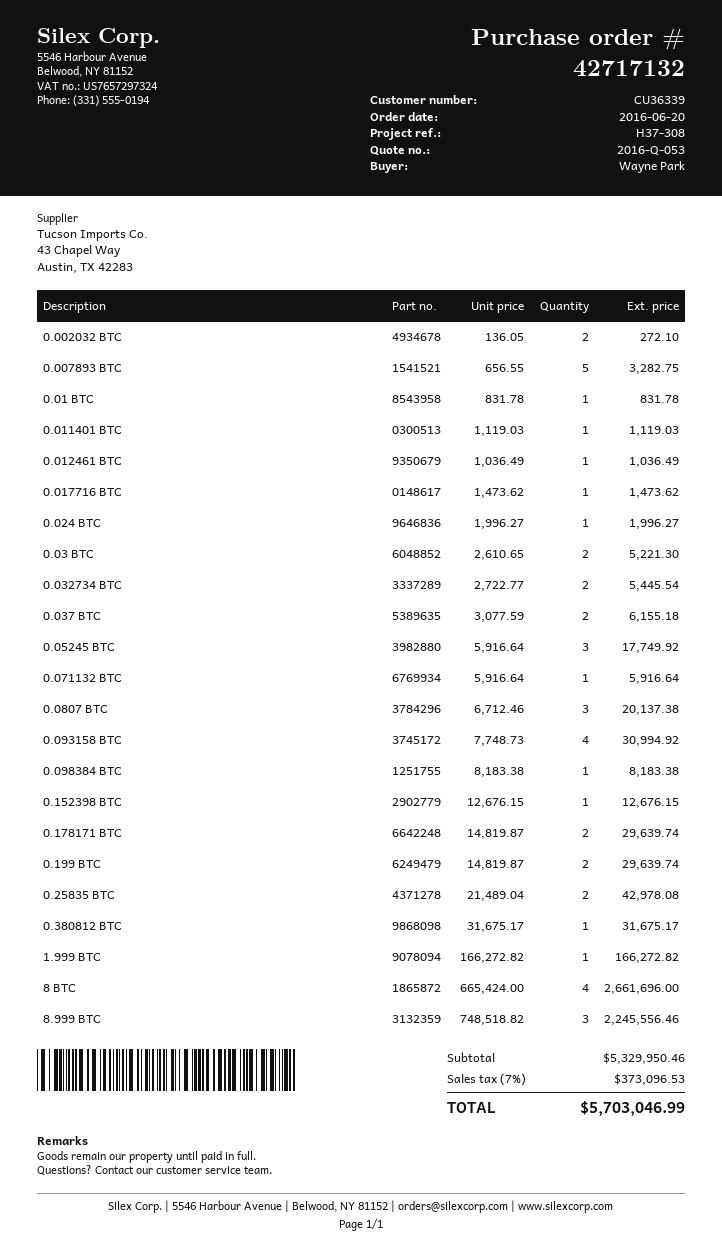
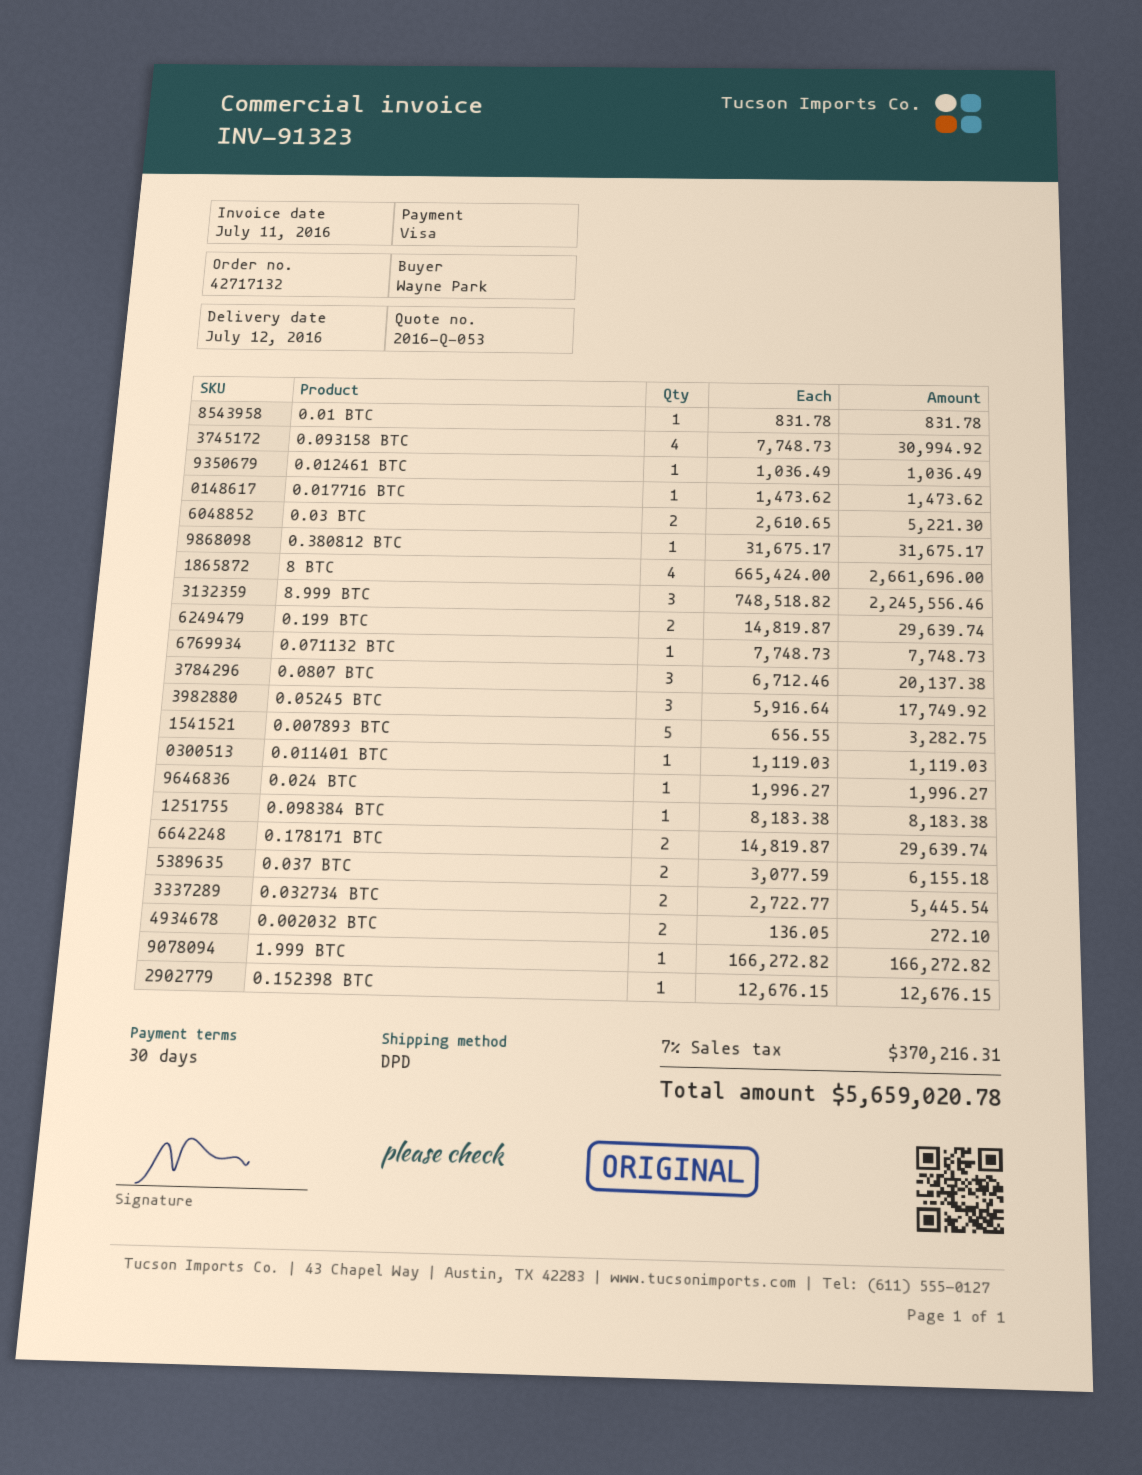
0.071132 BTC: 1 x 5916.64 = 5916.64 -> 1 x 7748.73 = 7748.73
0.25835 BTC: 2 x 21489.04 = 42978.08 -> none
tax: 7% = 373096.53 -> 7% = 370216.31
total: 5703046.99 -> 5659020.78

